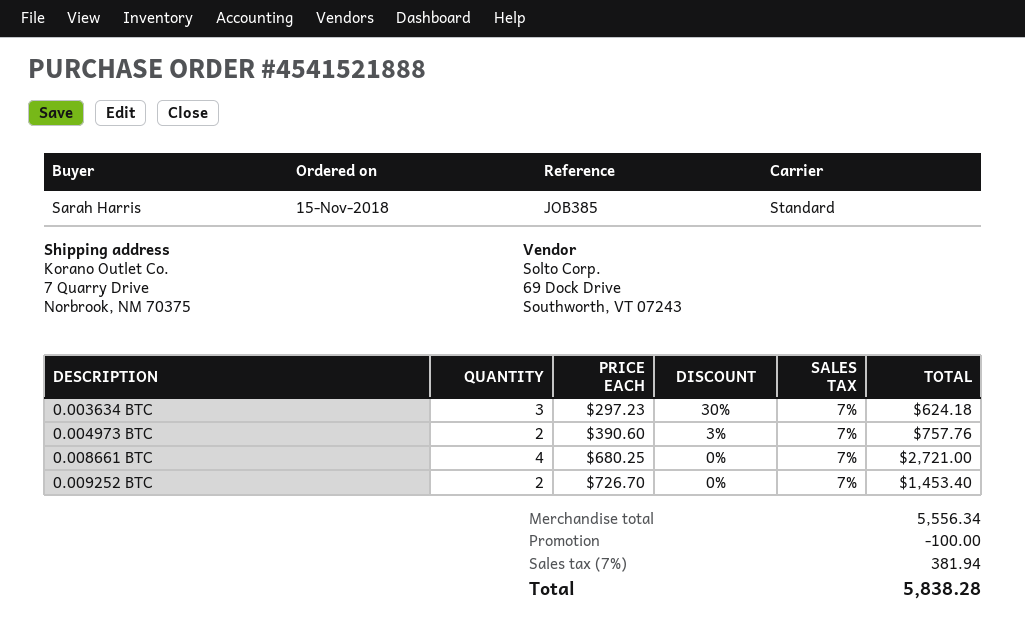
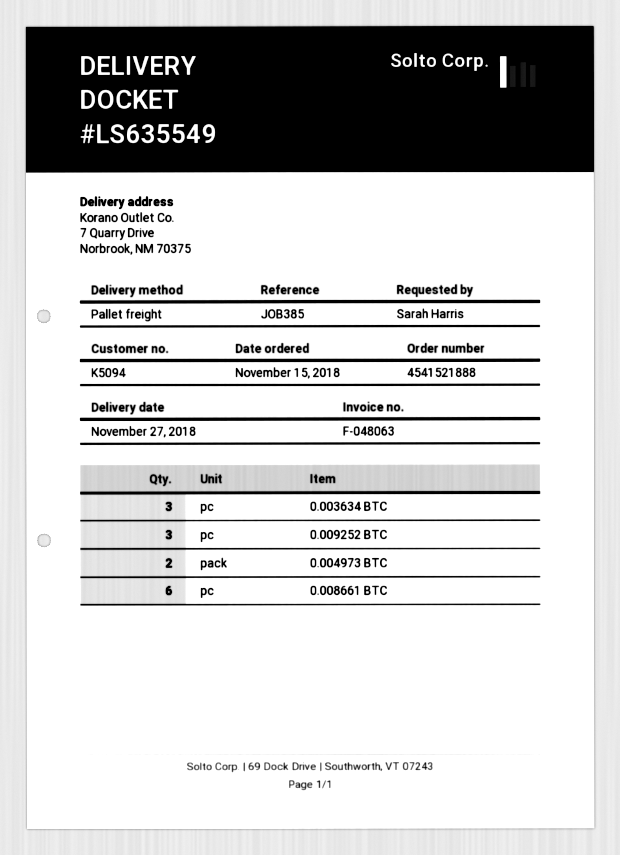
shipping method: standard -> pallet freight
0.008661 BTC: 4 -> 6
0.009252 BTC: 2 -> 3

